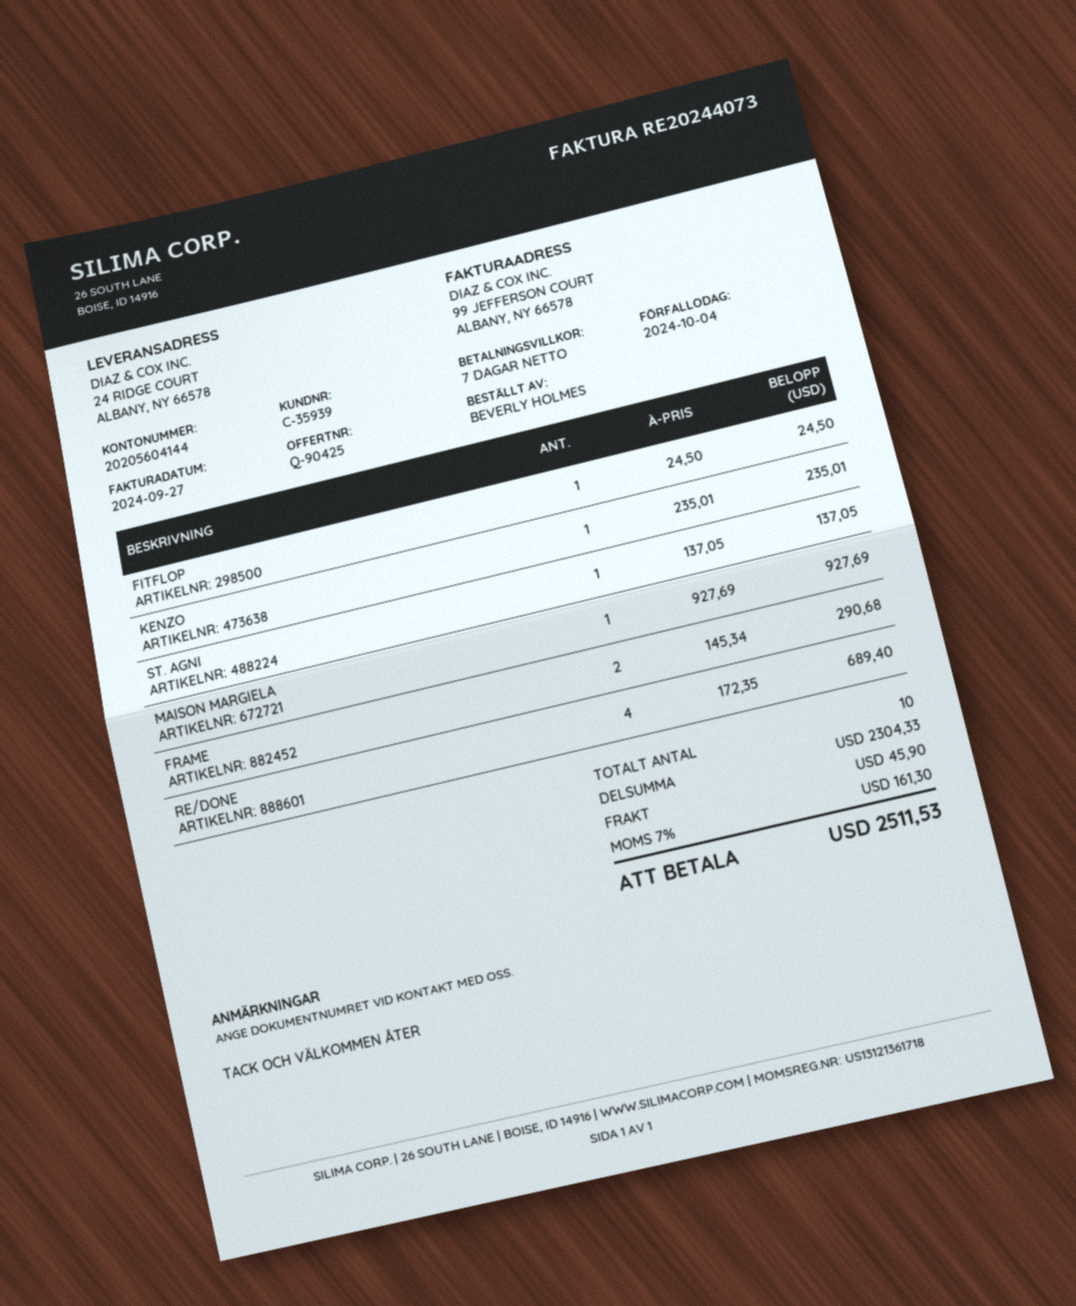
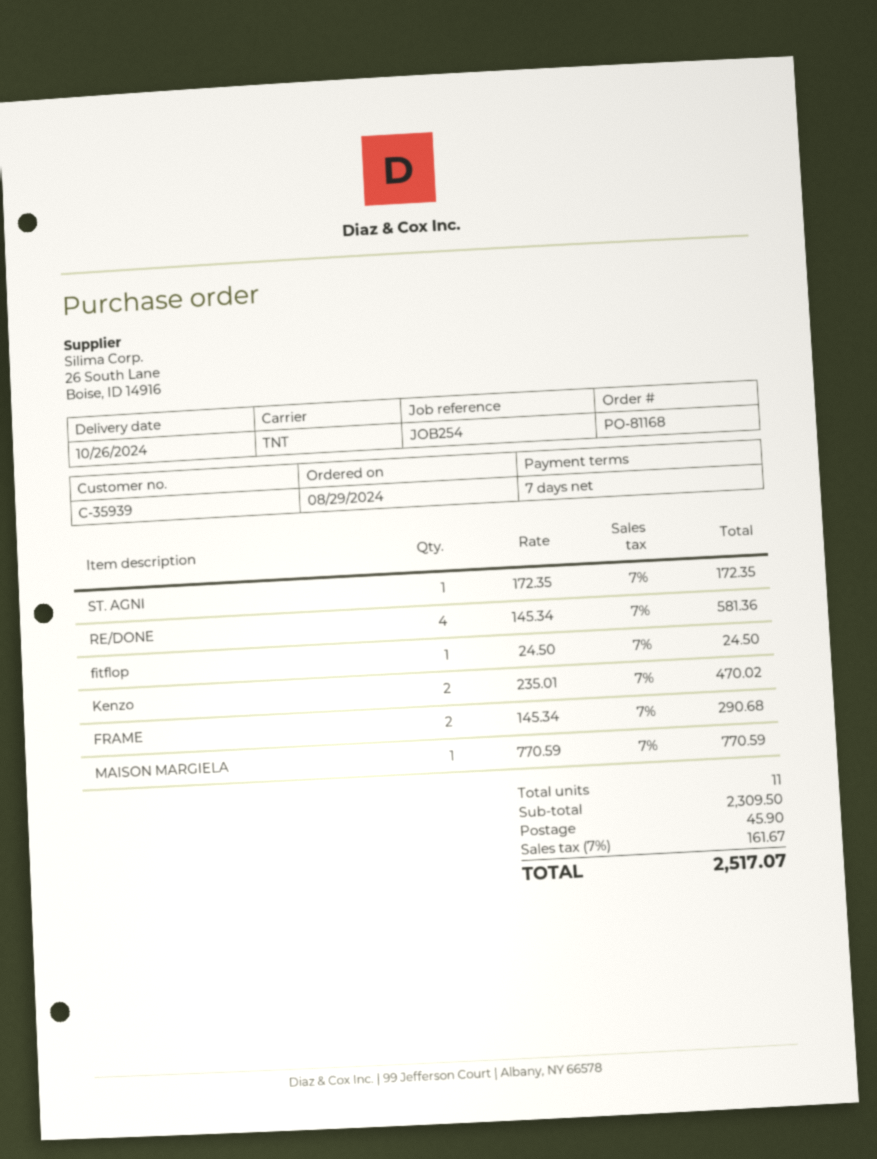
KENZO: 1 x 235.01 = 235.01 -> 2 x 235.01 = 470.02
ST. AGNI: 1 x 137.05 = 137.05 -> 1 x 172.35 = 172.35
MAISON MARGIELA: 1 x 927.69 = 927.69 -> 1 x 770.59 = 770.59
RE/DONE: 4 x 172.35 = 689.40 -> 4 x 145.34 = 581.36
total quantity: 10 -> 11
subtotal: 2304.33 -> 2309.50
tax: 7% = 161.30 -> 7% = 161.67
total: 2511.53 -> 2517.07

